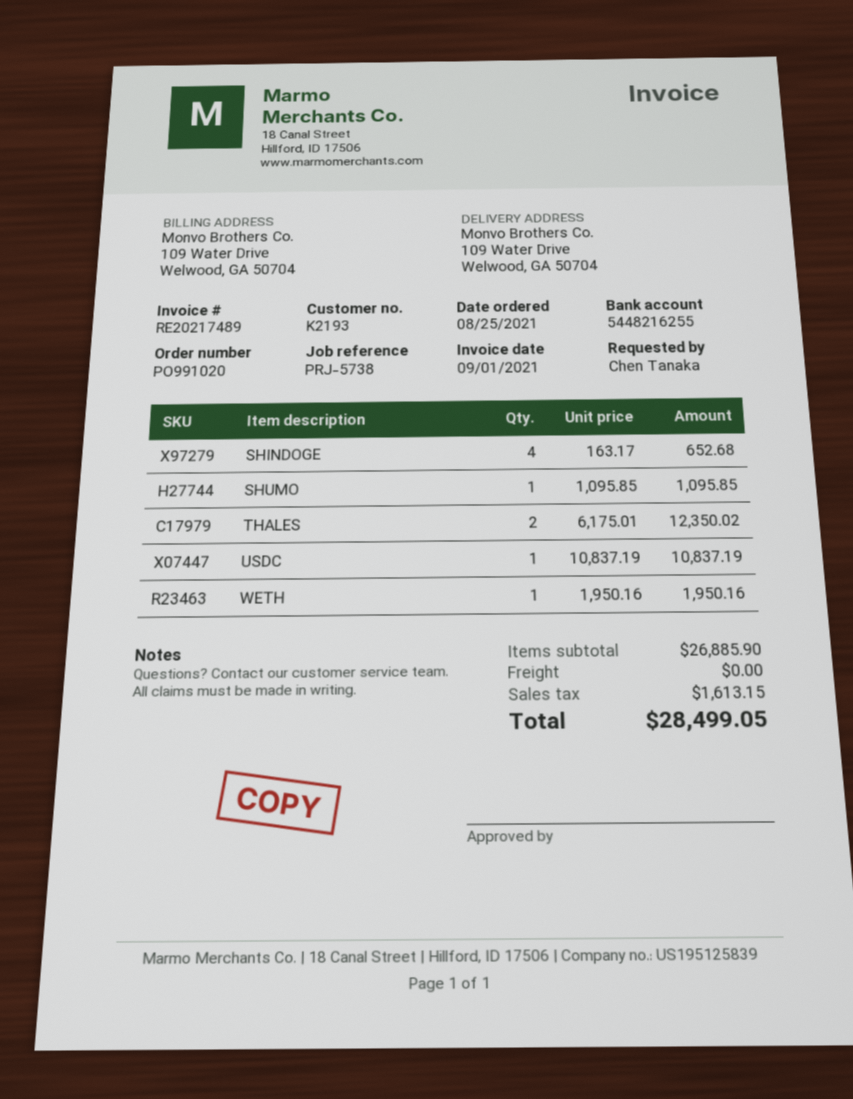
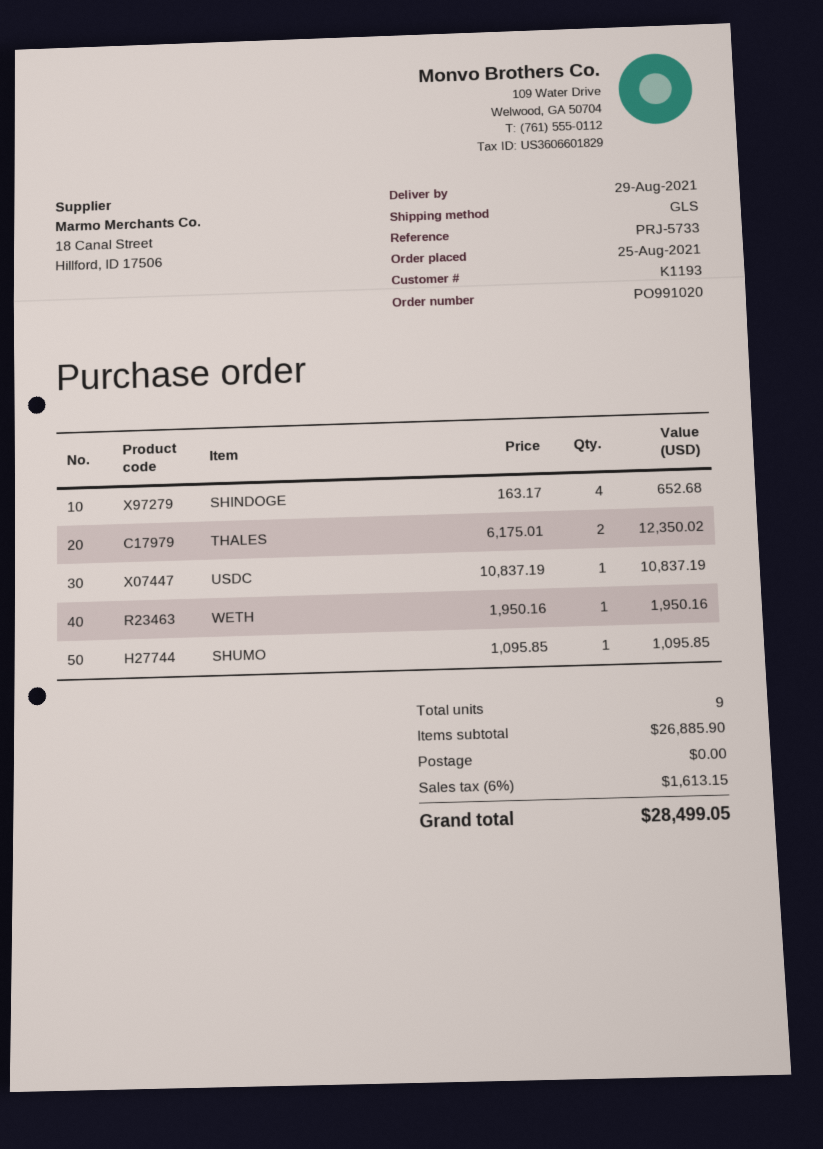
customer number: K2193 -> K1193
reference: PRJ-5738 -> PRJ-5733

